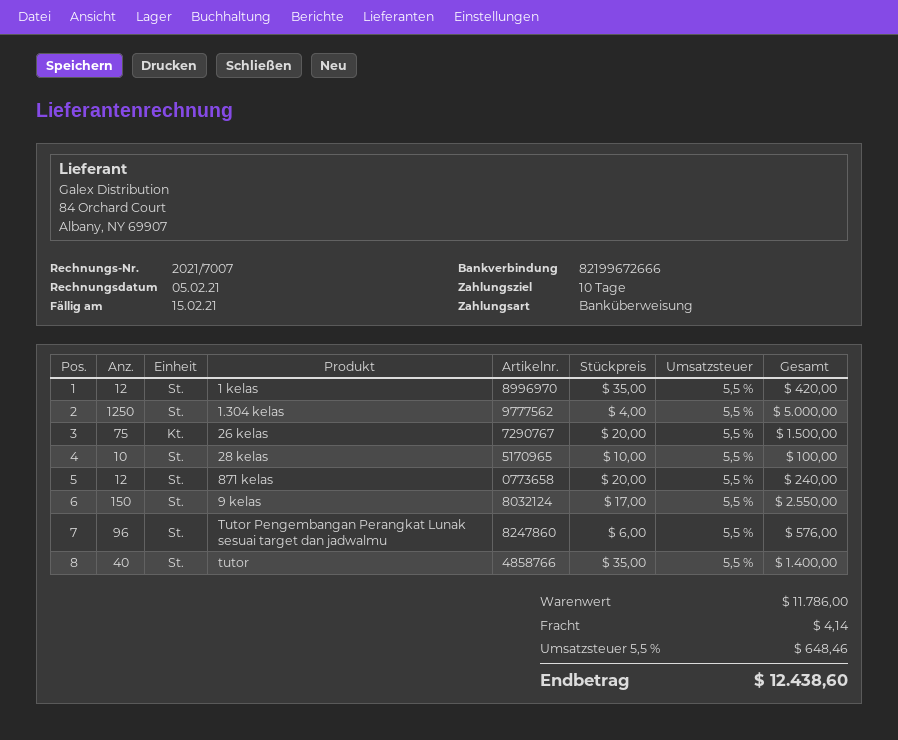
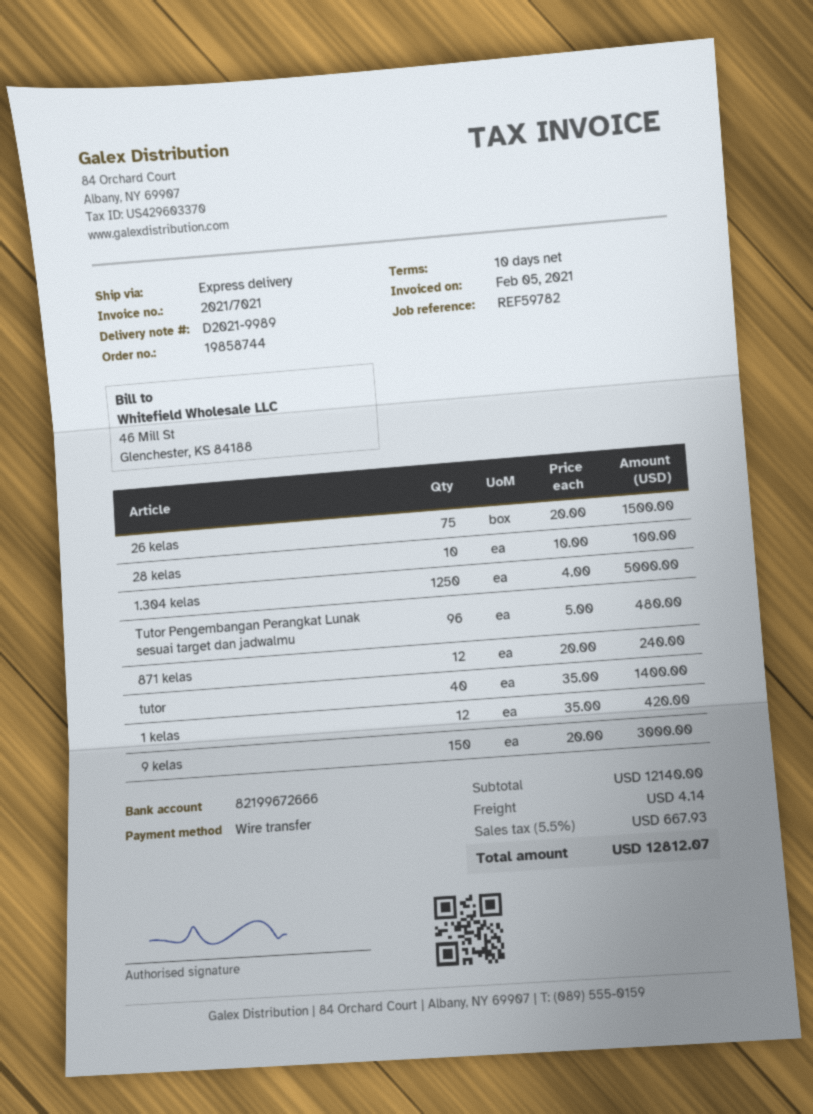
invoice number: 2021/7007 -> 2021/7021
9 kelas: 150 x 17.00 = 2550.00 -> 150 x 20.00 = 3000.00
Tutor Pengembangan Perangkat Lunak sesuai target dan jadwalmu: 96 x 6.00 = 576.00 -> 96 x 5.00 = 480.00
subtotal: 11786.00 -> 12140.00
tax: 5.5% = 648.46 -> 5.5% = 667.93
total: 12438.60 -> 12812.07

